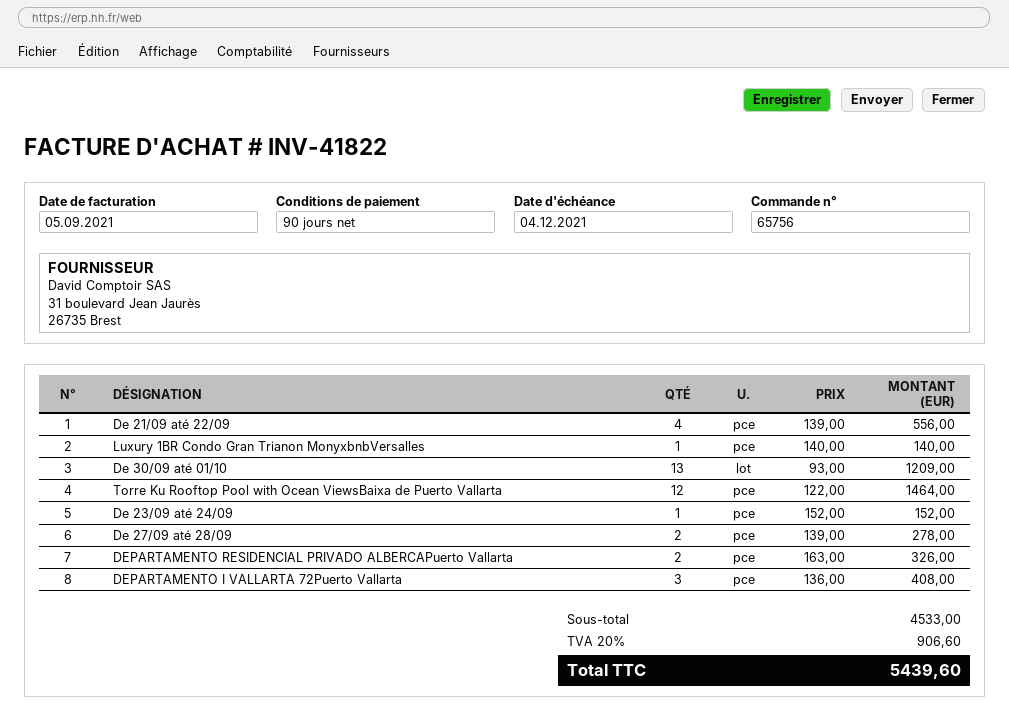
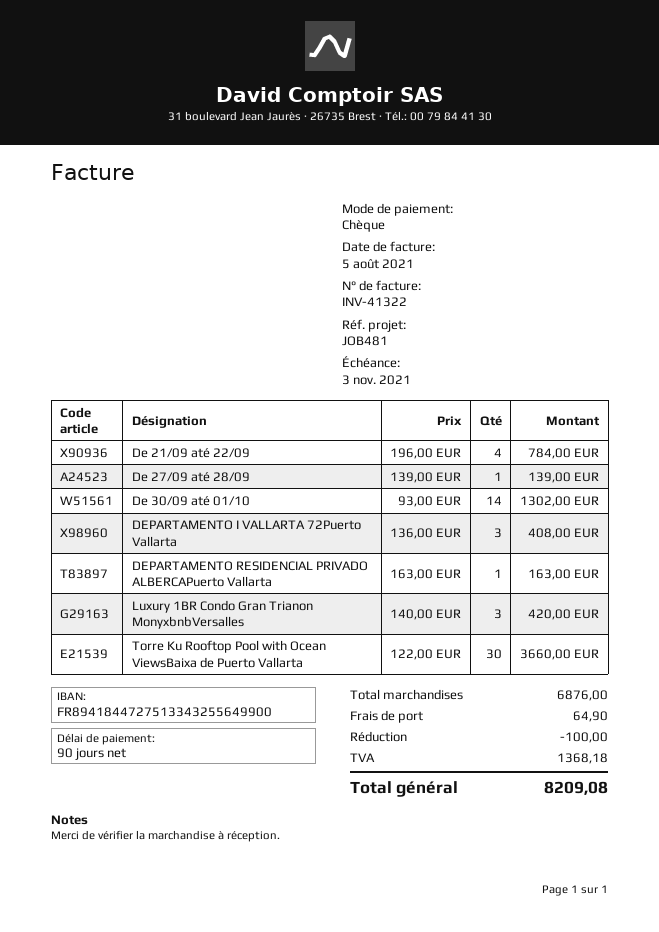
invoice number: INV-41822 -> INV-41322
invoice date: 2021-09-05 -> 2021-08-05
due date: 2021-12-04 -> 2021-11-03
De 21/09 até 22/09: 4 x 139.00 = 556.00 -> 4 x 196.00 = 784.00
Luxury 1BR Condo Gran Trianon MonyxbnbVersalles: 1 x 140.00 = 140.00 -> 3 x 140.00 = 420.00
De 30/09 até 01/10: 13 x 93.00 = 1209.00 -> 14 x 93.00 = 1302.00
Torre Ku Rooftop Pool with Ocean ViewsBaixa de Puerto Vallarta: 12 x 122.00 = 1464.00 -> 30 x 122.00 = 3660.00
De 23/09 até 24/09: 1 x 152.00 = 152.00 -> none
De 27/09 até 28/09: 2 x 139.00 = 278.00 -> 1 x 139.00 = 139.00
DEPARTAMENTO RESIDENCIAL PRIVADO ALBERCAPuerto Vallarta: 2 x 163.00 = 326.00 -> 1 x 163.00 = 163.00
subtotal: 4533.00 -> 6876.00
discount: none -> 100.00
shipping: none -> 64.90
tax: 906.60 -> 1368.18
total: 5439.60 -> 8209.08

